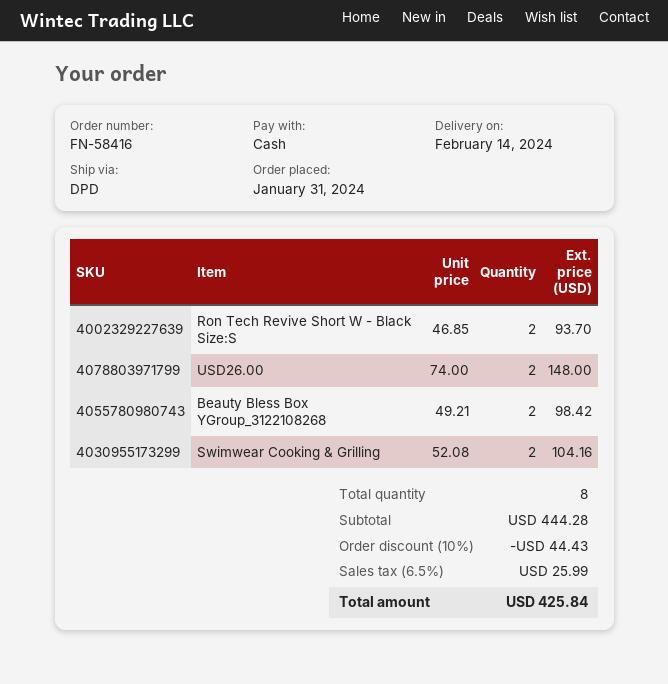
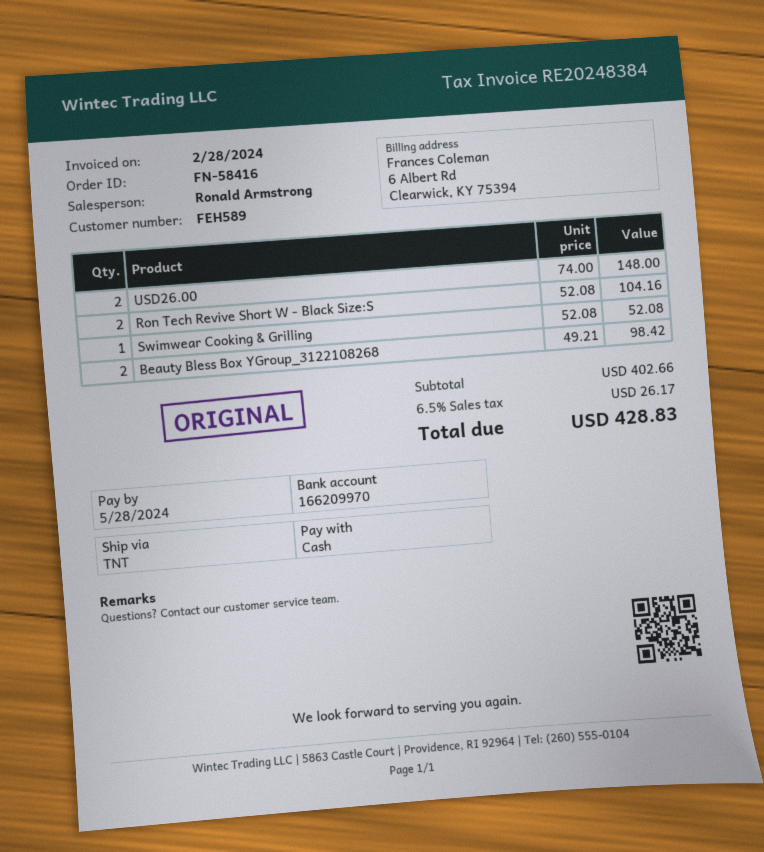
shipping method: DPD -> TNT
Ron Tech Revive Short W - Black Size:S: 2 x 46.85 = 93.70 -> 2 x 52.08 = 104.16
Swimwear Cooking & Grilling: 2 x 52.08 = 104.16 -> 1 x 52.08 = 52.08
subtotal: 444.28 -> 402.66
discount: 10% = 44.43 -> none
tax: 6.5% = 25.99 -> 6.5% = 26.17
total: 425.84 -> 428.83

